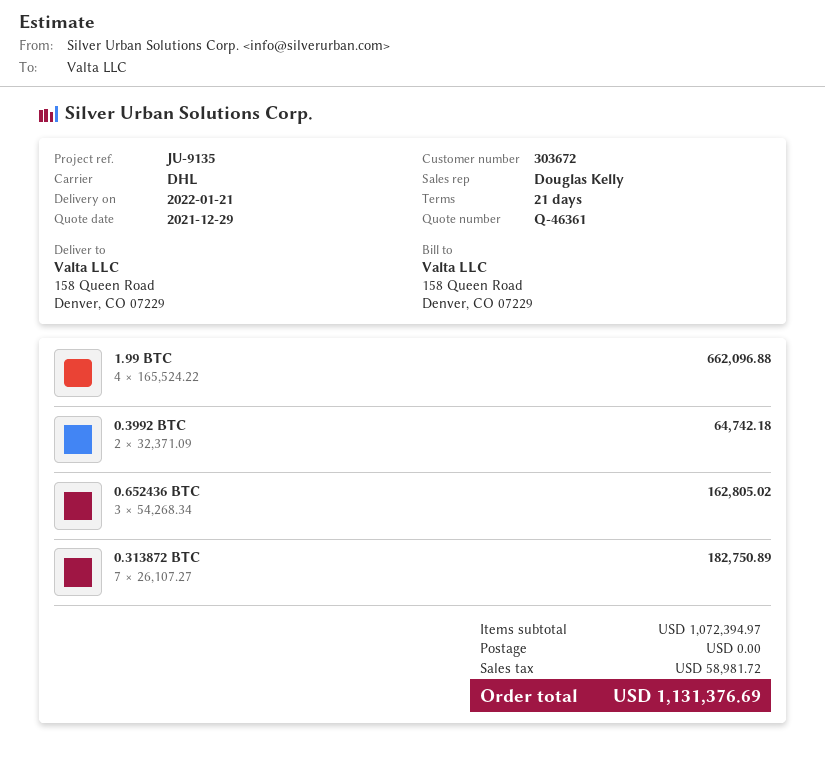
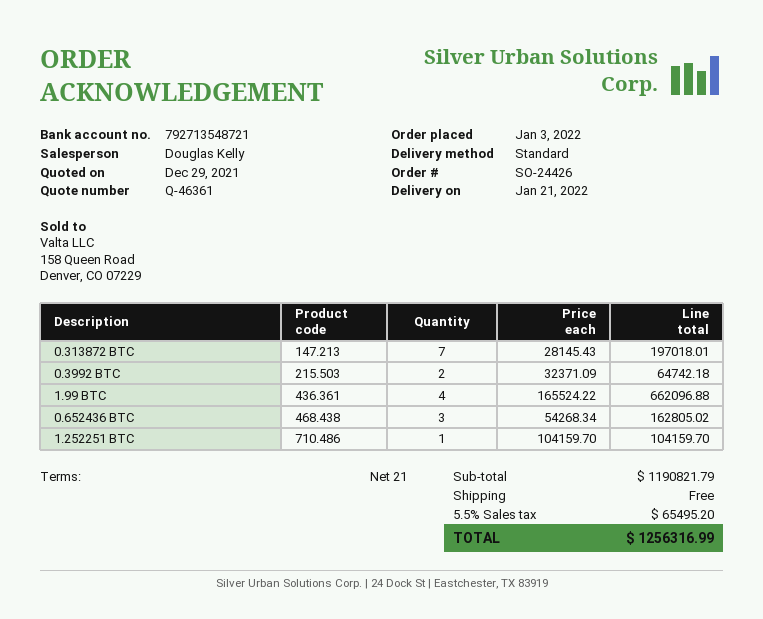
shipping method: DHL -> standard
0.313872 BTC: 7 x 26107.27 = 182750.89 -> 7 x 28145.43 = 197018.01
1.252251 BTC: none -> 1 x 104159.70 = 104159.70
subtotal: 1072394.97 -> 1190821.79
tax: 58981.72 -> 65495.20
total: 1131376.69 -> 1256316.99

